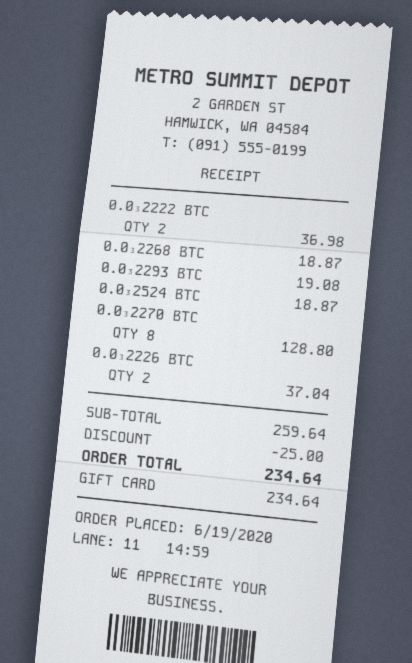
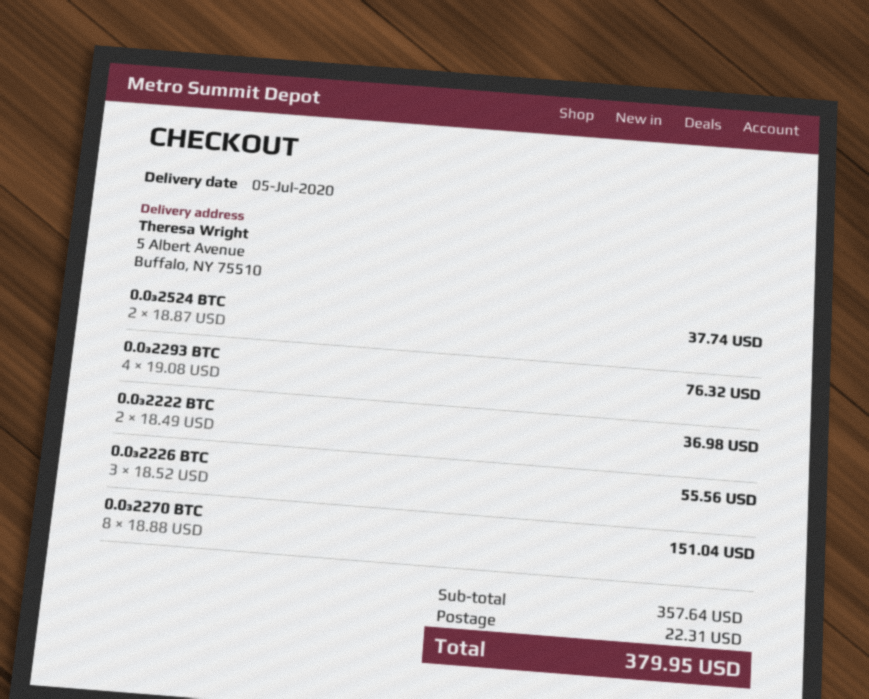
0.0₃2268 BTC: 1 for 18.87 -> none
0.0₃2293 BTC: 1 for 19.08 -> 4 for 76.32
0.0₃2524 BTC: 1 for 18.87 -> 2 for 37.74
0.0₃2270 BTC: 8 for 128.80 -> 8 for 151.04
0.0₃2226 BTC: 2 for 37.04 -> 3 for 55.56
subtotal: 259.64 -> 357.64
discount: 25.00 -> none
shipping: none -> 22.31
total: 234.64 -> 379.95

